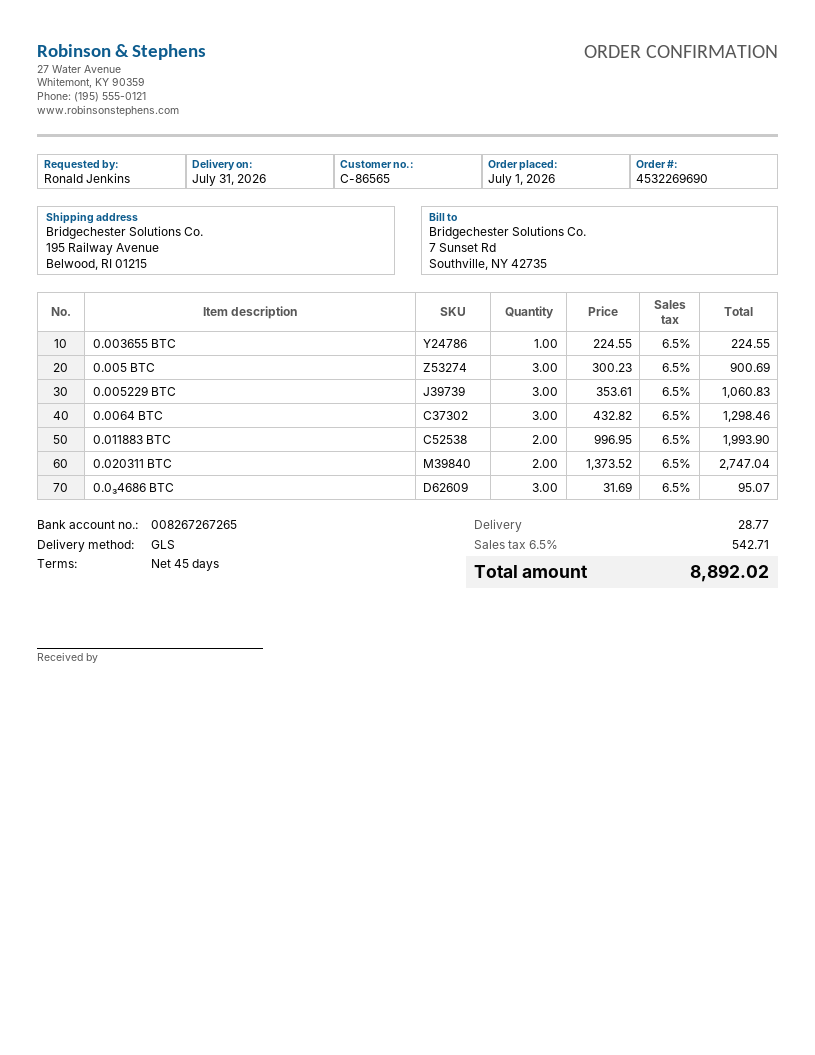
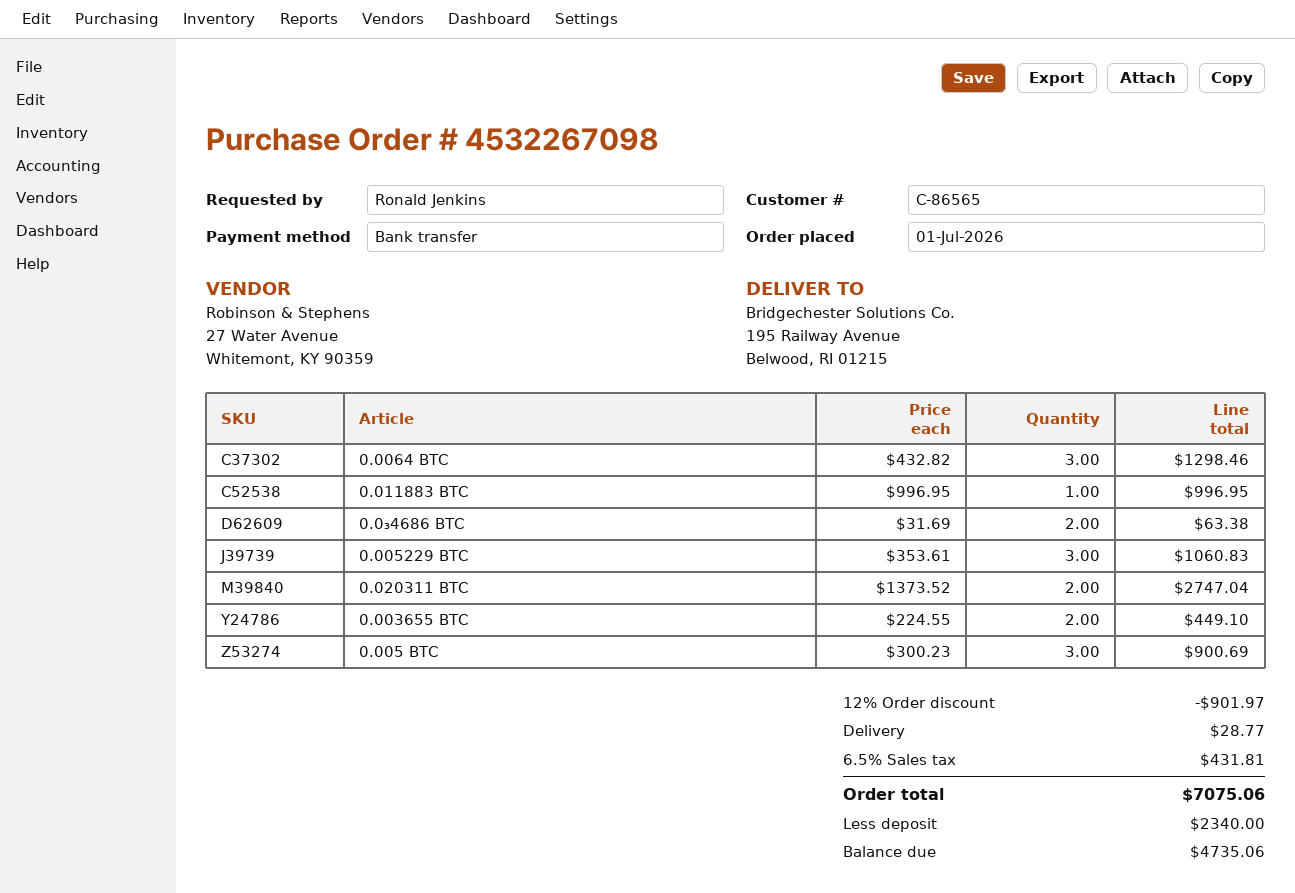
order number: 4532269690 -> 4532267098
0.003655 BTC: 1 x 224.55 = 224.55 -> 2 x 224.55 = 449.10
0.011883 BTC: 2 x 996.95 = 1993.90 -> 1 x 996.95 = 996.95
0.0₃4686 BTC: 3 x 31.69 = 95.07 -> 2 x 31.69 = 63.38
discount: none -> 12% = 901.97
tax: 6.5% = 542.71 -> 6.5% = 431.81
total: 8892.02 -> 7075.06

